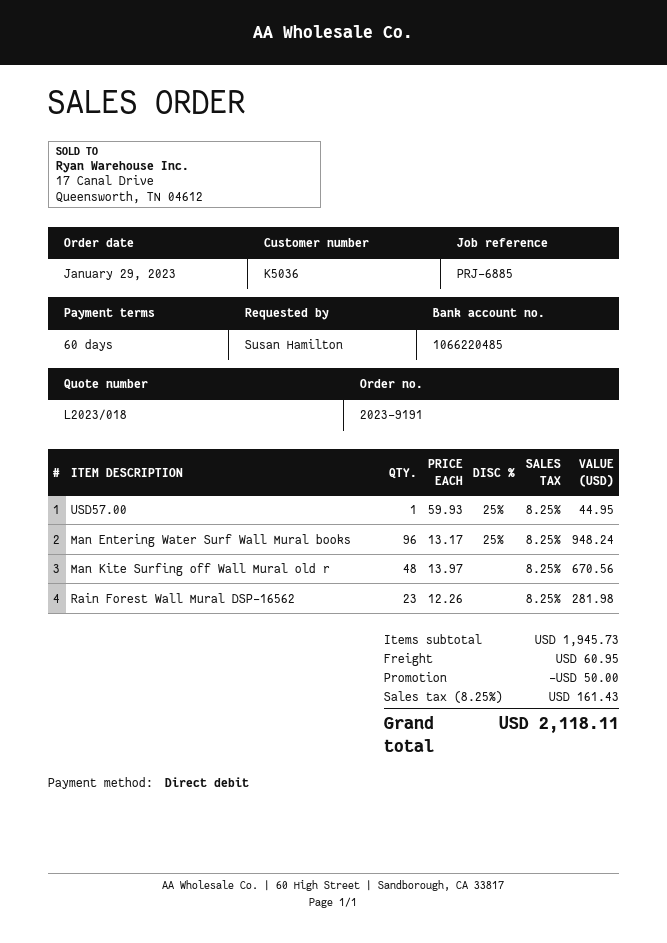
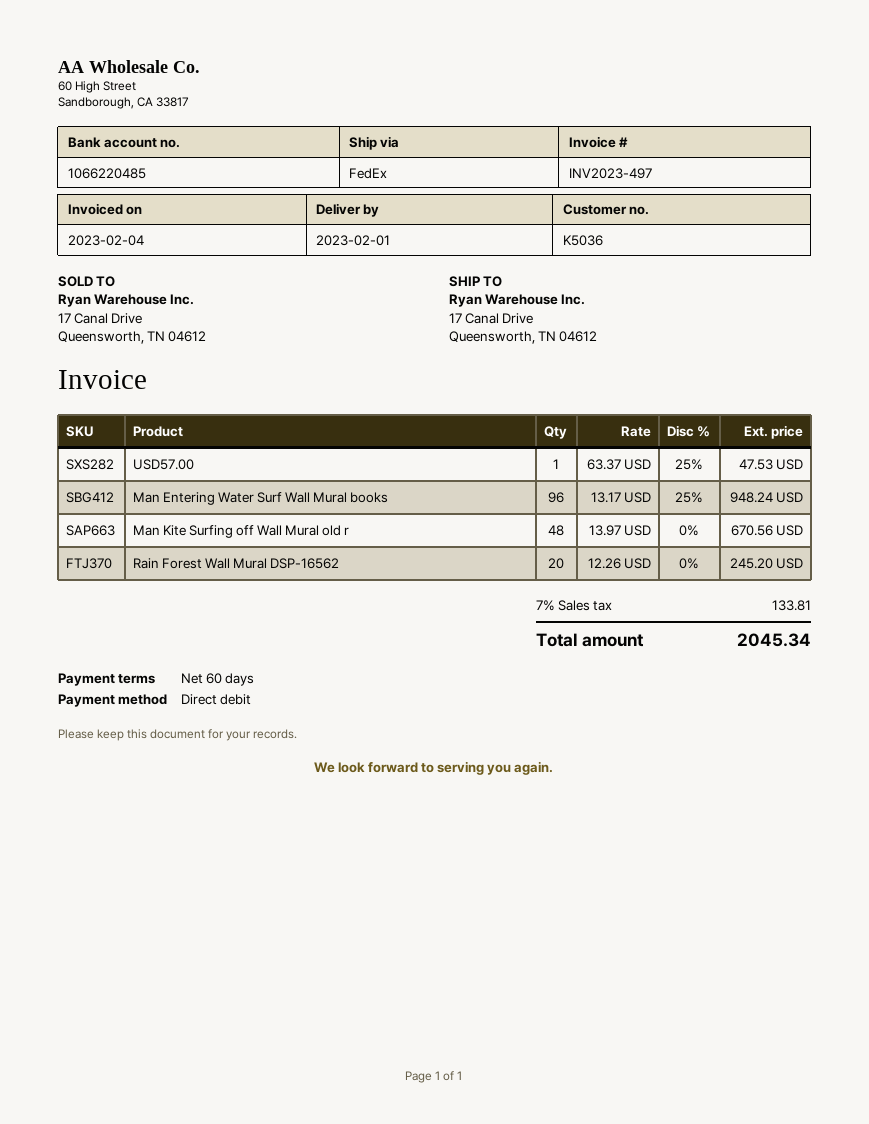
USD57.00: 1 x 59.93 - 25% = 44.95 -> 1 x 63.37 - 25% = 47.53
Rain Forest Wall Mural DSP-16562: 23 x 12.26 = 281.98 -> 20 x 12.26 = 245.20
discount: 50.00 -> none
shipping: 60.95 -> none
tax: 8.25% = 161.43 -> 7% = 133.81
total: 2118.11 -> 2045.34

